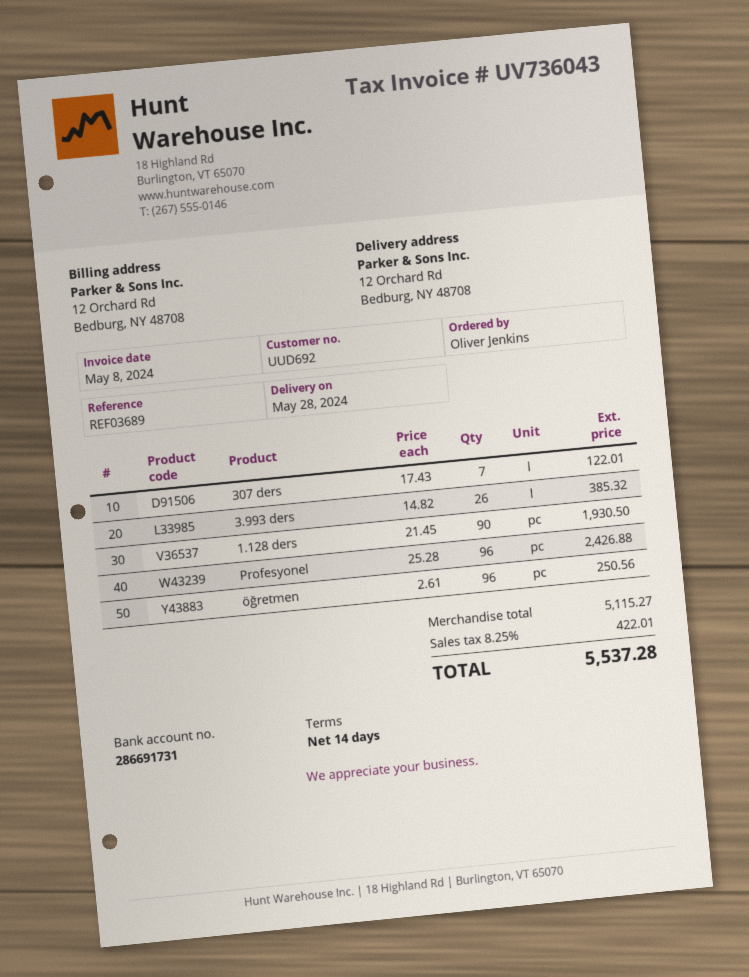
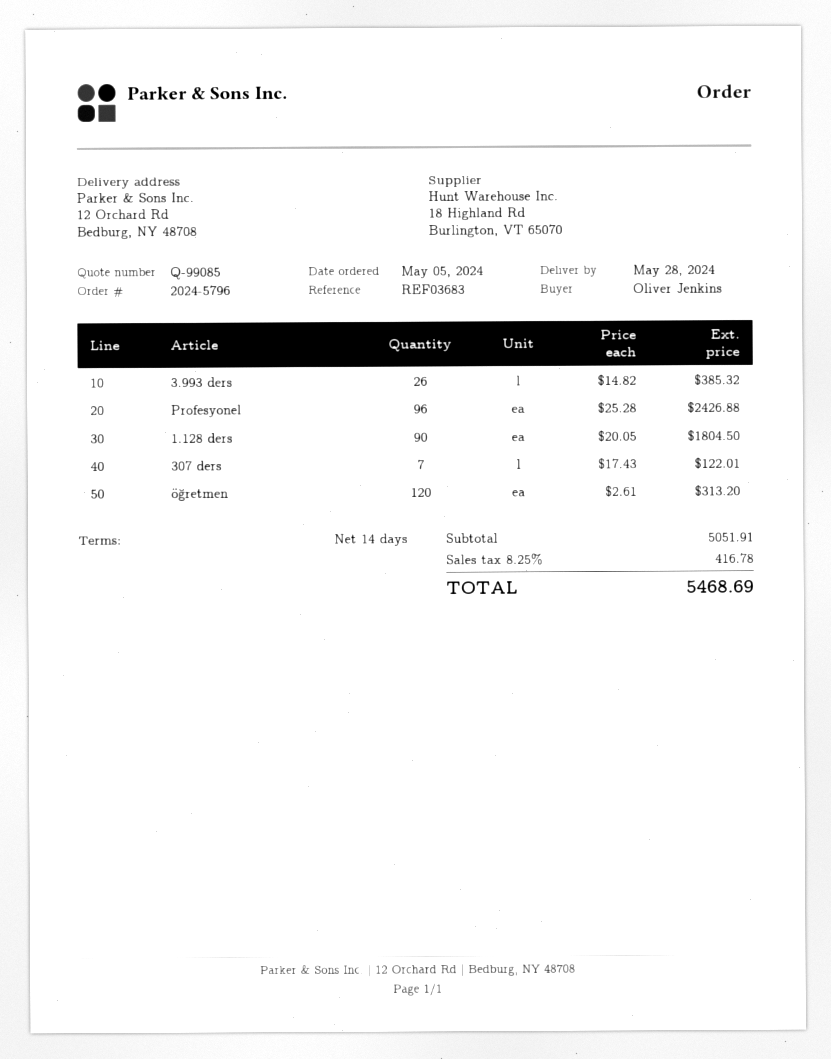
reference: REF03689 -> REF03683
1.128 ders: 90 x 21.45 = 1930.50 -> 90 x 20.05 = 1804.50
öğretmen: 96 x 2.61 = 250.56 -> 120 x 2.61 = 313.20
subtotal: 5115.27 -> 5051.91
tax: 8.25% = 422.01 -> 8.25% = 416.78
total: 5537.28 -> 5468.69

